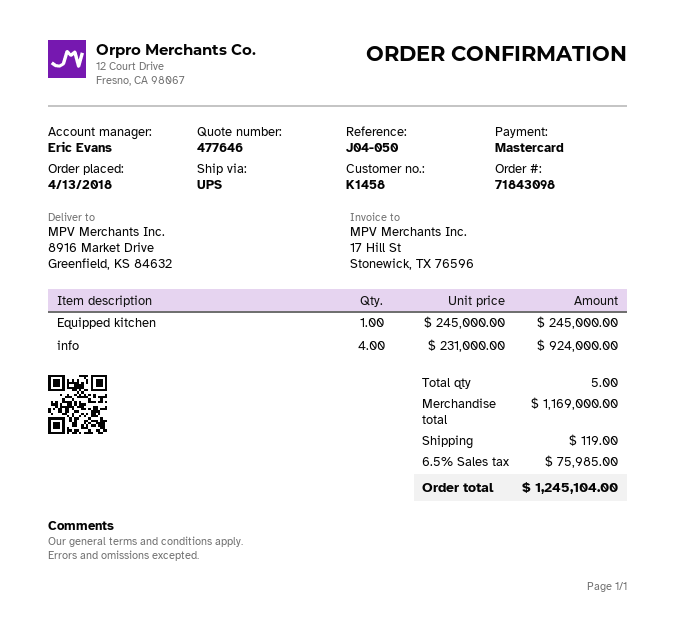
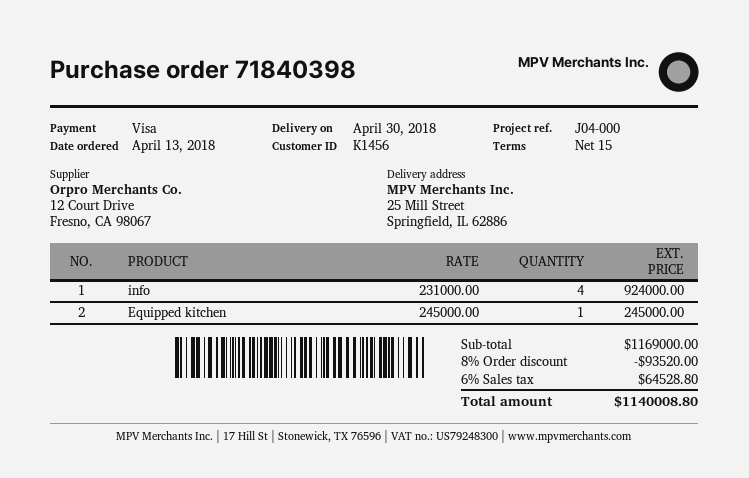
order number: 71843098 -> 71840398
customer number: K1458 -> K1456
reference: J04-050 -> J04-000
payment method: Mastercard -> Visa
ship to: 8916 Market Drive, Greenfield, KS 84632 -> 25 Mill Street, Springfield, IL 62886
discount: none -> 8% = 93520.00
shipping: 119.00 -> none
tax: 6.5% = 75985.00 -> 6% = 64528.80
total: 1245104.00 -> 1140008.80

